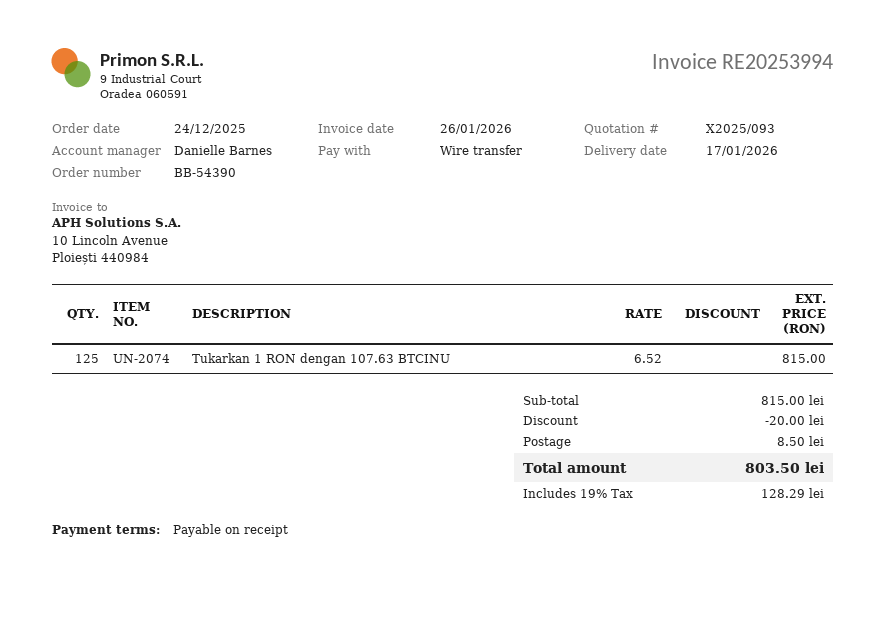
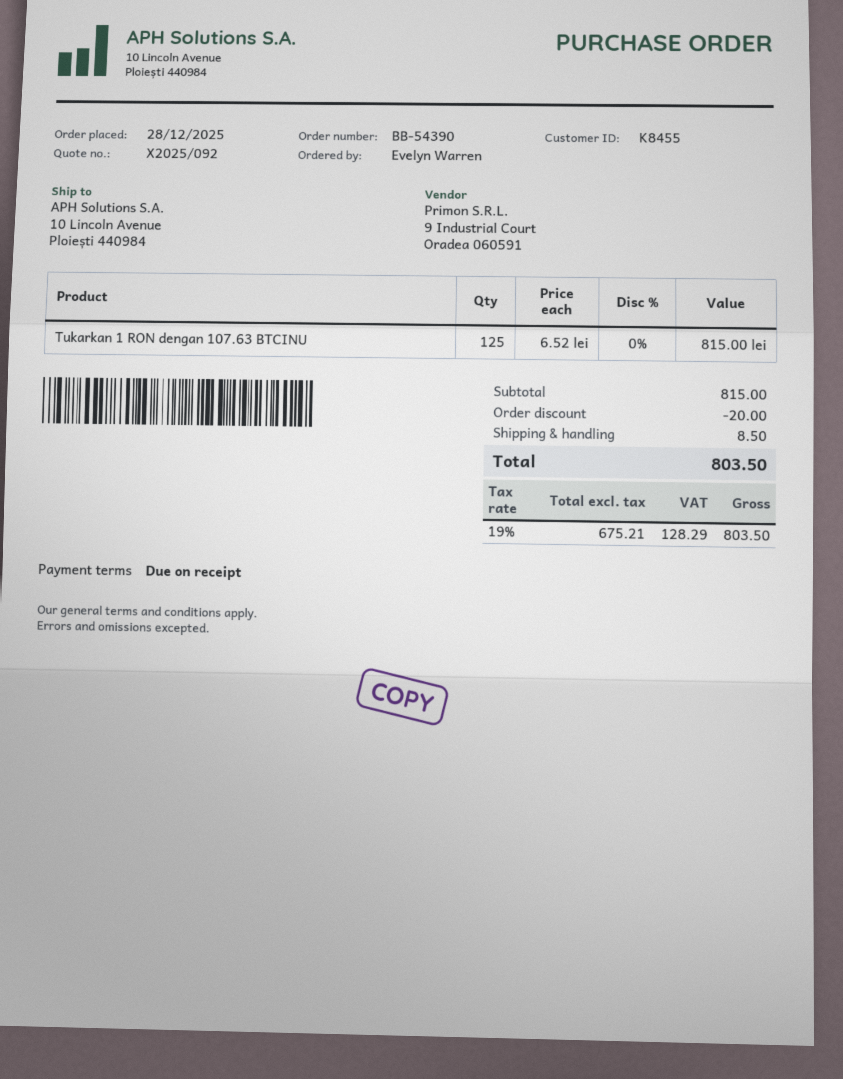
quote number: X2025/093 -> X2025/092
order date: 2025-12-24 -> 2025-12-28

